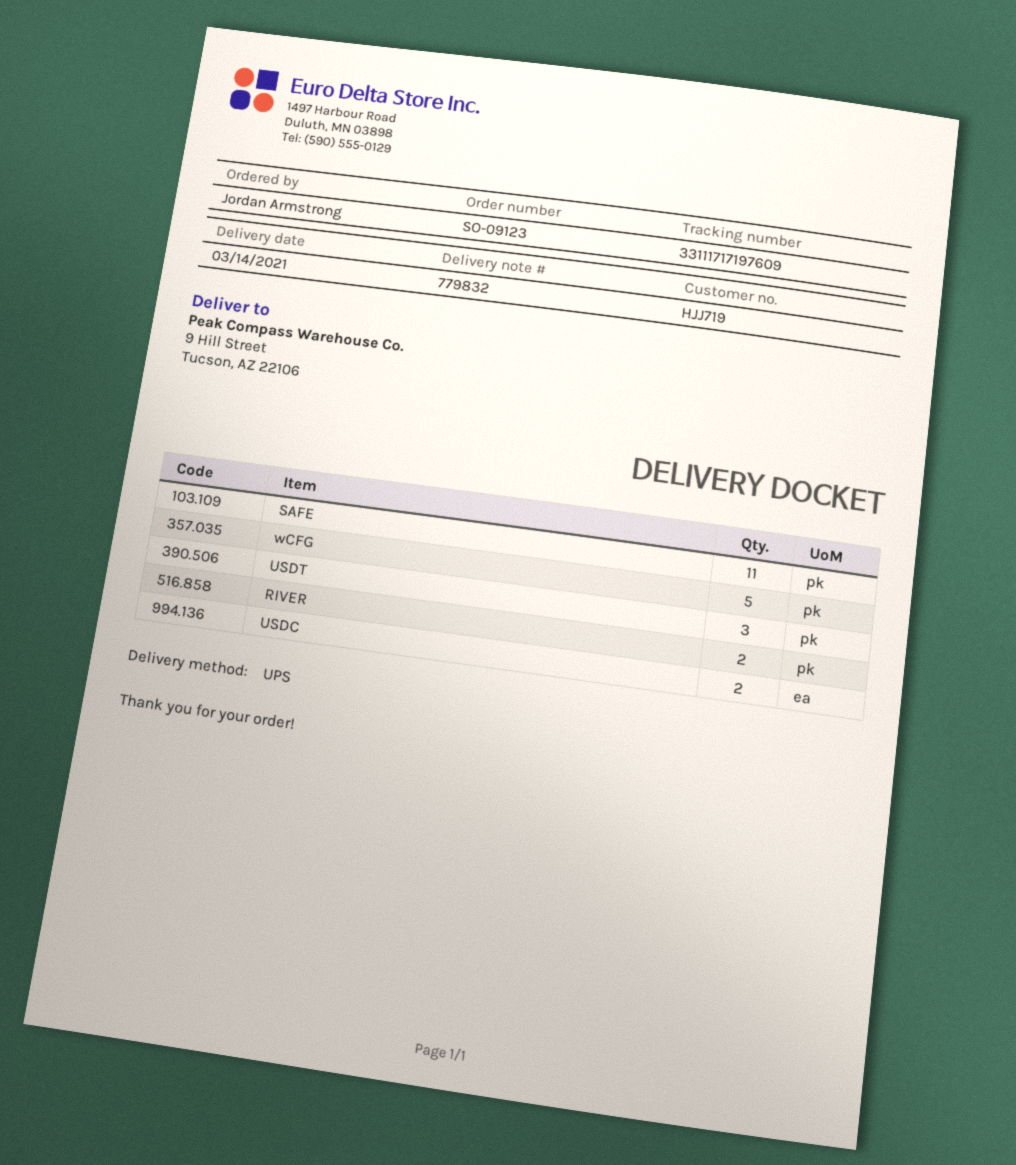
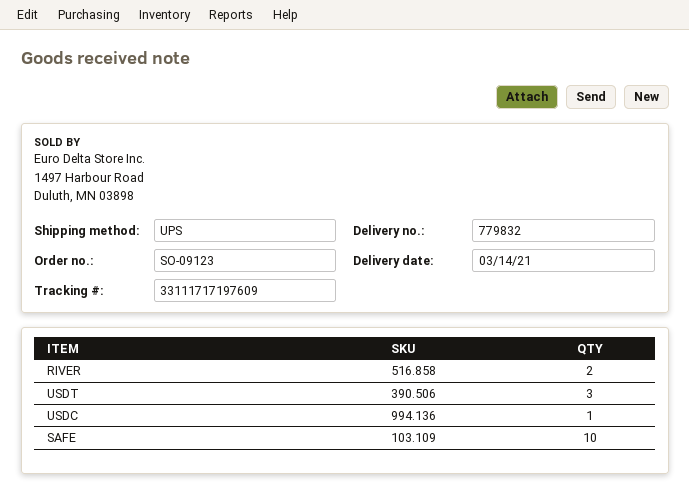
SAFE: 11 -> 10
wCFG: 5 -> none
USDC: 2 -> 1

